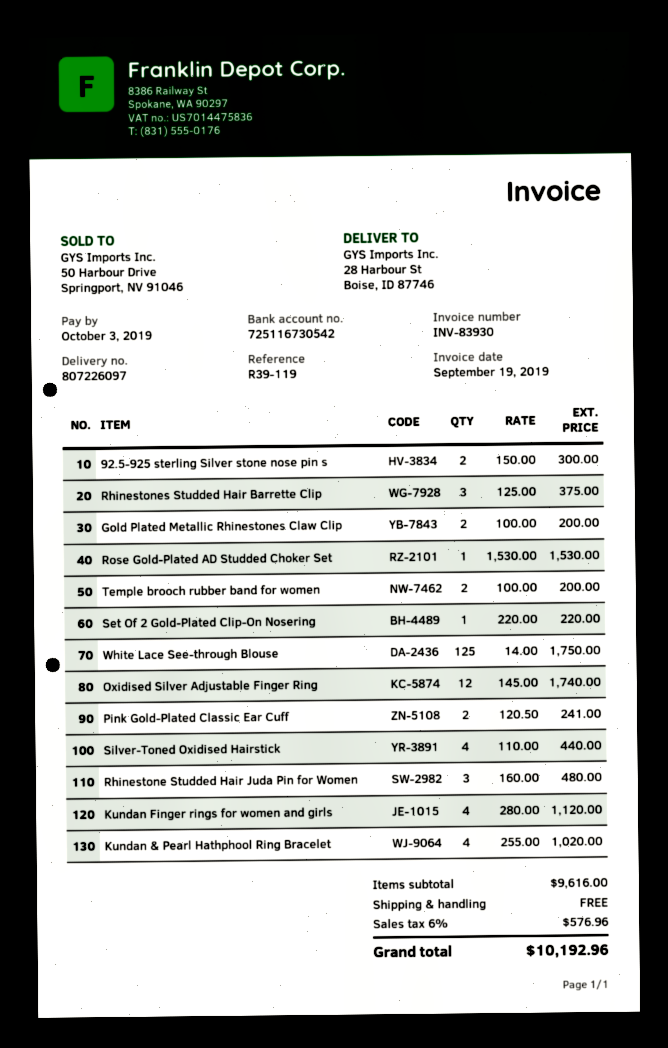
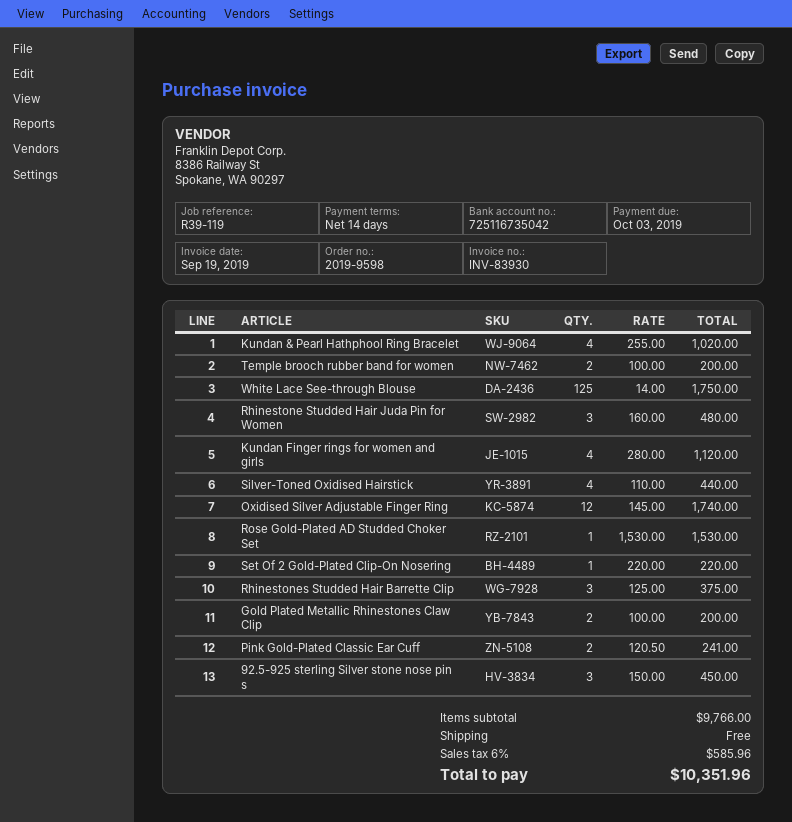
bank account: 725116730542 -> 725116735042
92.5-925 sterling Silver stone nose pin s: 2 x 150.00 = 300.00 -> 3 x 150.00 = 450.00
subtotal: 9616.00 -> 9766.00
tax: 6% = 576.96 -> 6% = 585.96
total: 10192.96 -> 10351.96

